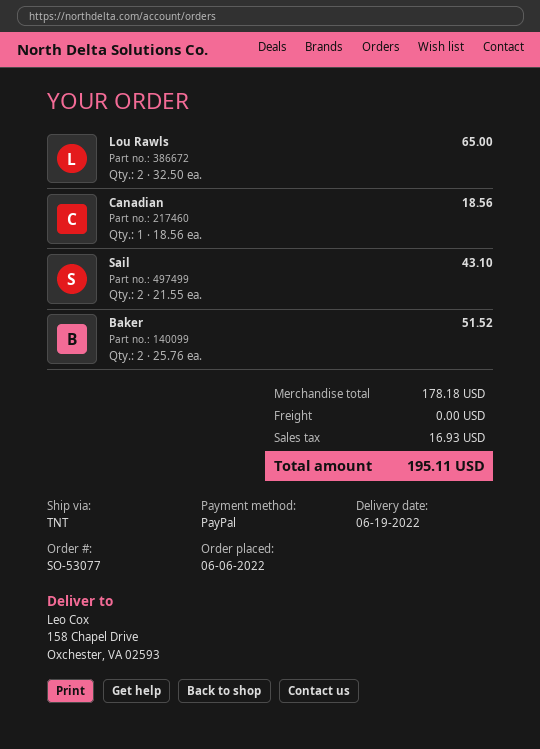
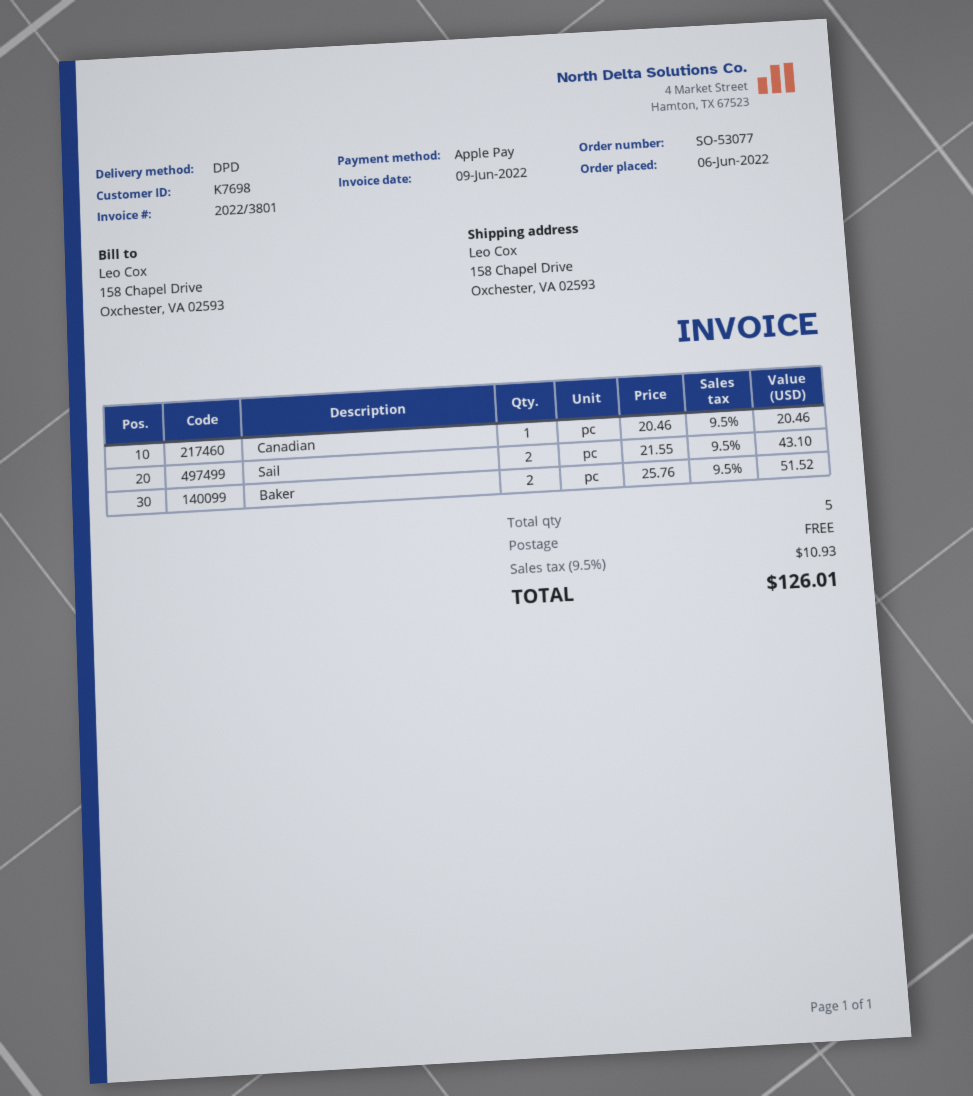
payment method: PayPal -> Apple Pay
shipping method: TNT -> DPD
Lou Rawls: 2 x 32.50 = 65.00 -> none
Canadian: 1 x 18.56 = 18.56 -> 1 x 20.46 = 20.46
tax: 16.93 -> 10.93
total: 195.11 -> 126.01

